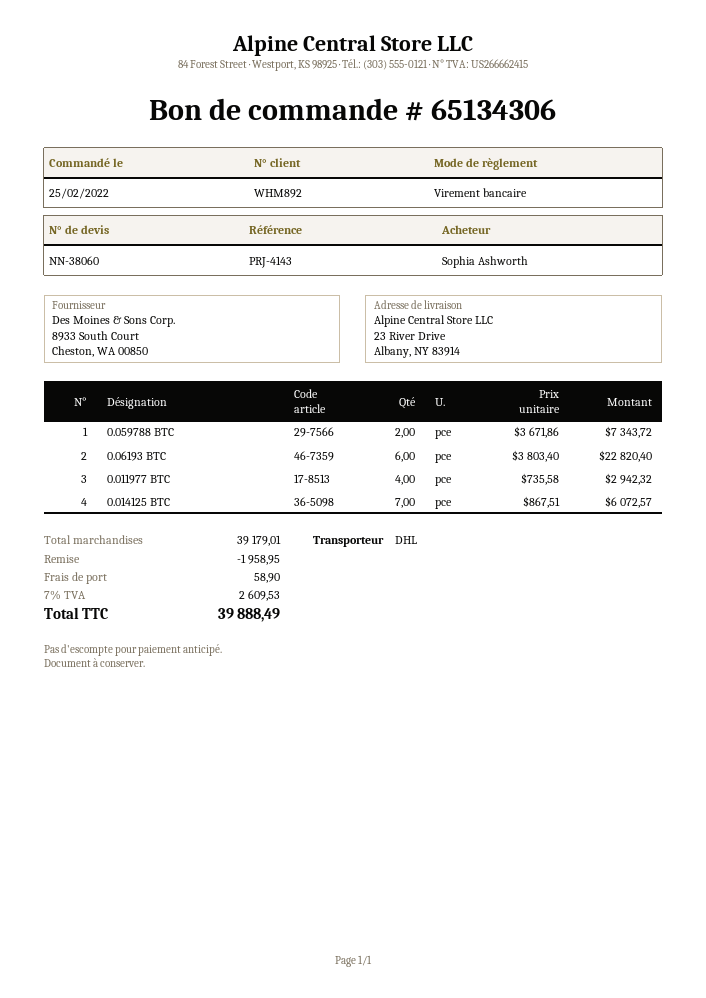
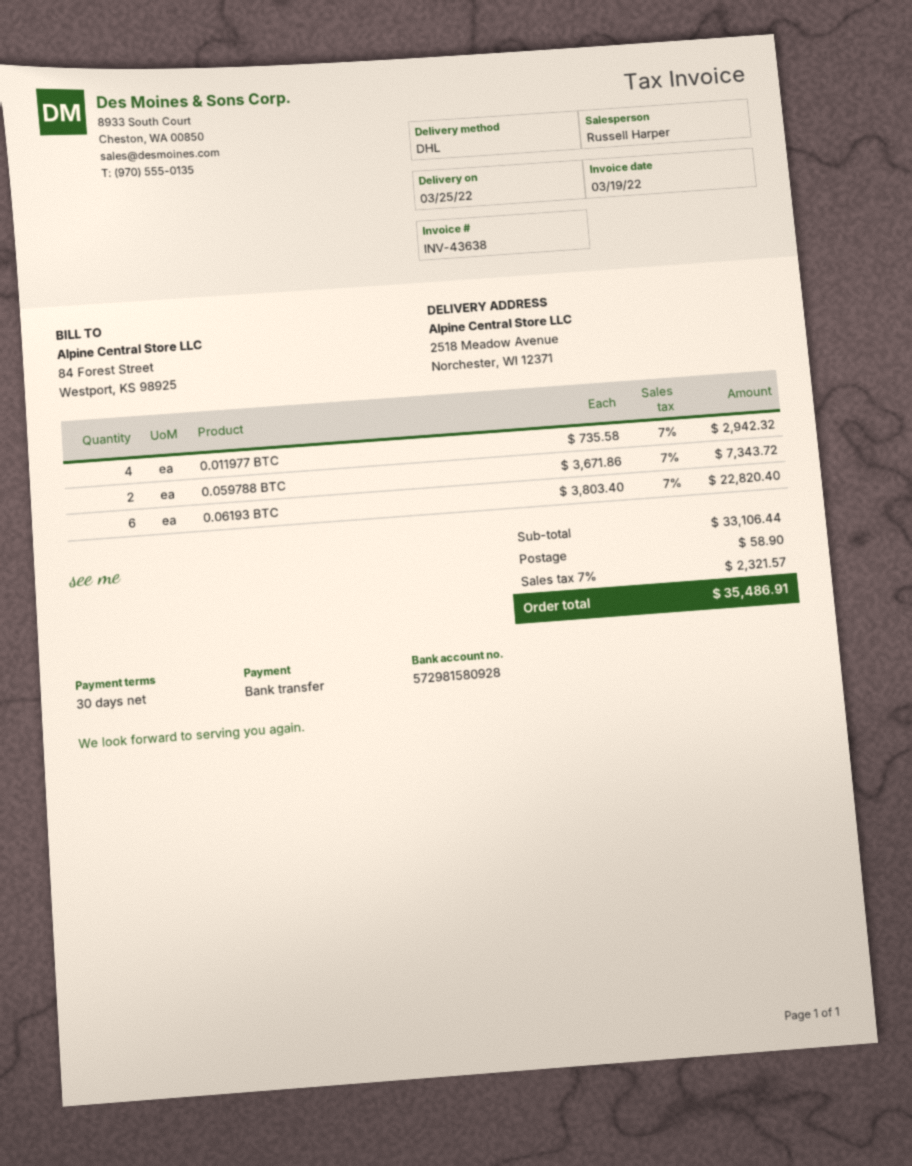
ship to: 23 River Drive, Albany, NY 83914 -> 2518 Meadow Avenue, Norchester, WI 12371
0.014125 BTC: 7 x 867.51 = 6072.57 -> none
subtotal: 39179.01 -> 33106.44
discount: 1958.95 -> none
tax: 7% = 2609.53 -> 7% = 2321.57
total: 39888.49 -> 35486.91

